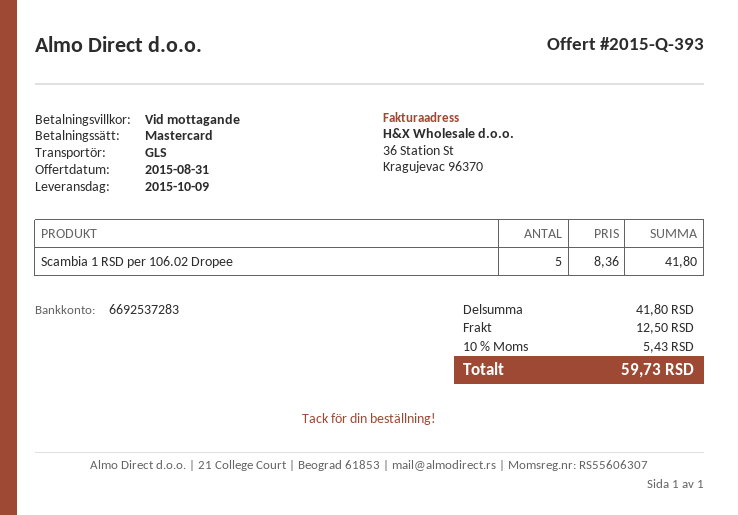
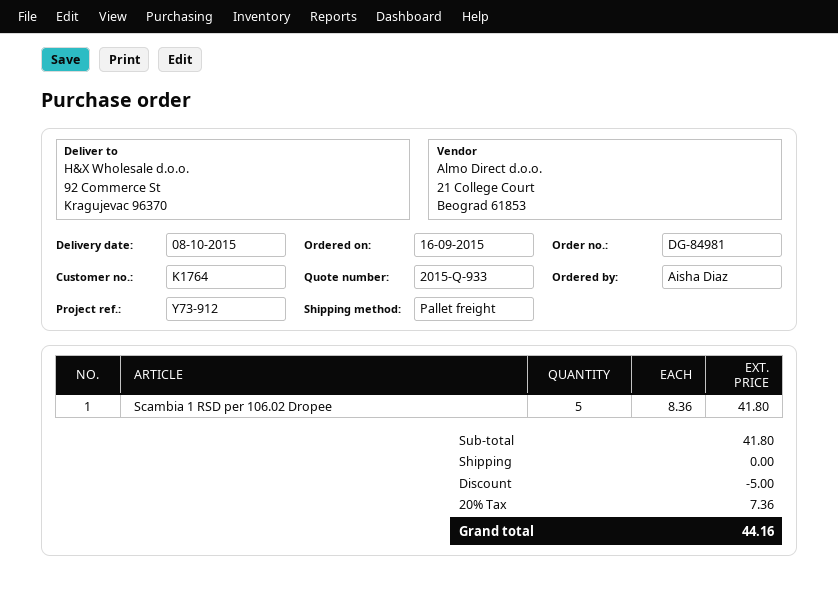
quote number: 2015-Q-393 -> 2015-Q-933
delivery date: 2015-10-09 -> 2015-10-08
shipping method: GLS -> pallet freight
discount: none -> 5.00
shipping: 12.50 -> 0.00
tax: 10% = 5.43 -> 20% = 7.36
total: 59.73 -> 44.16

